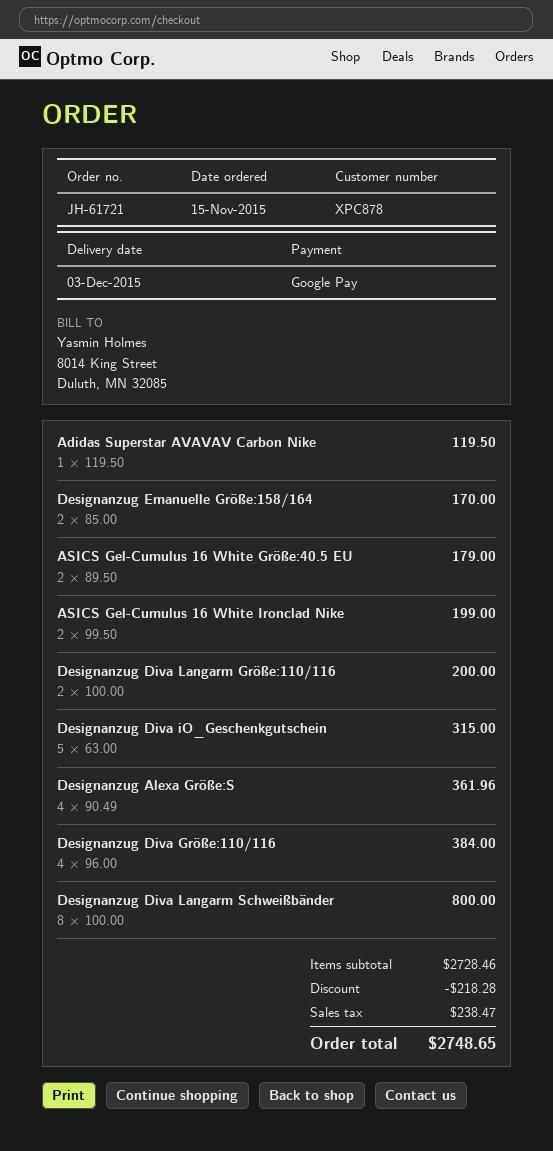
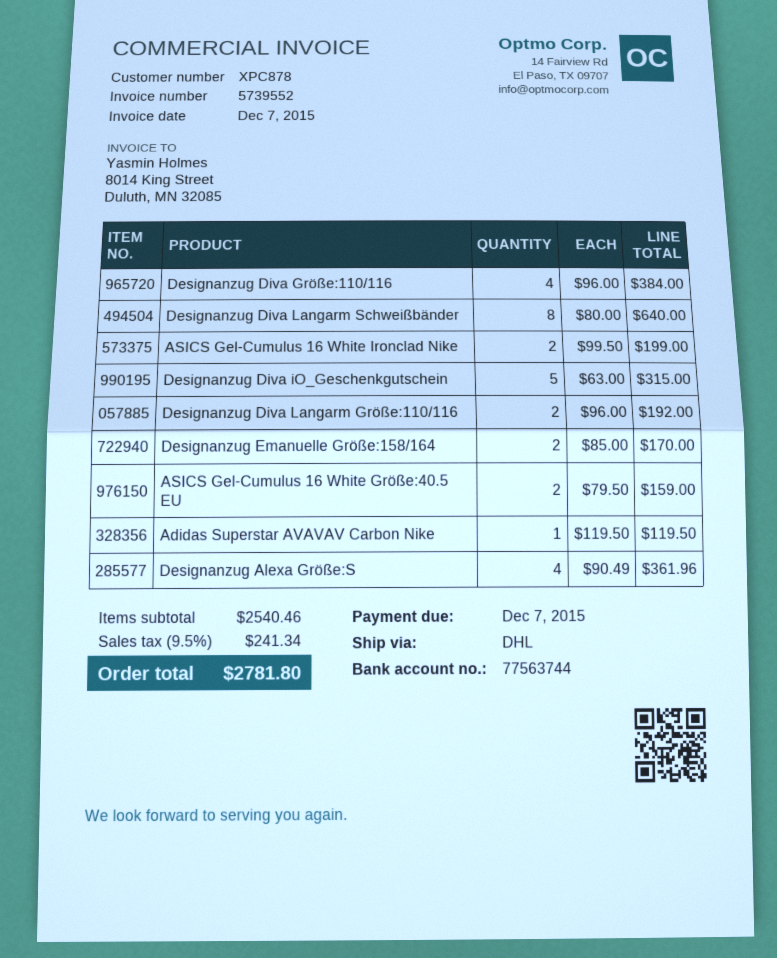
ASICS Gel-Cumulus 16 White Größe:40.5 EU: 2 x 89.50 = 179.00 -> 2 x 79.50 = 159.00
Designanzug Diva Langarm Größe:110/116: 2 x 100.00 = 200.00 -> 2 x 96.00 = 192.00
Designanzug Diva Langarm Schweißbänder: 8 x 100.00 = 800.00 -> 8 x 80.00 = 640.00
subtotal: 2728.46 -> 2540.46
discount: 218.28 -> none
tax: 238.47 -> 241.34
total: 2748.65 -> 2781.80

